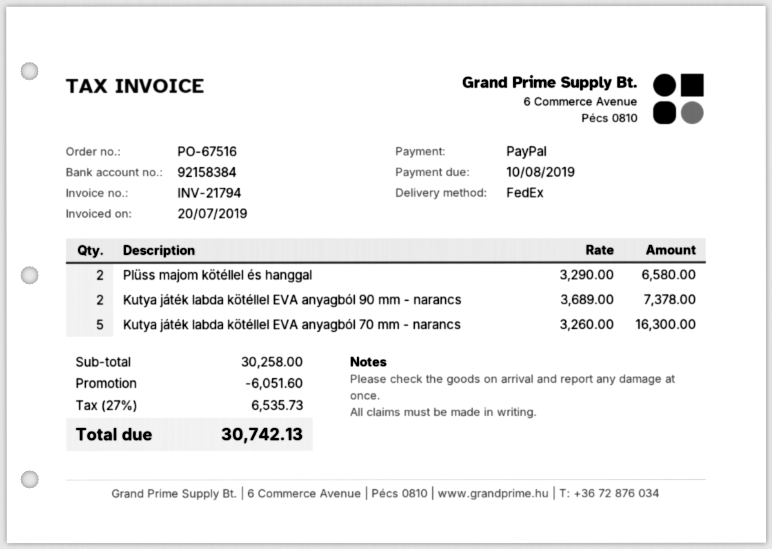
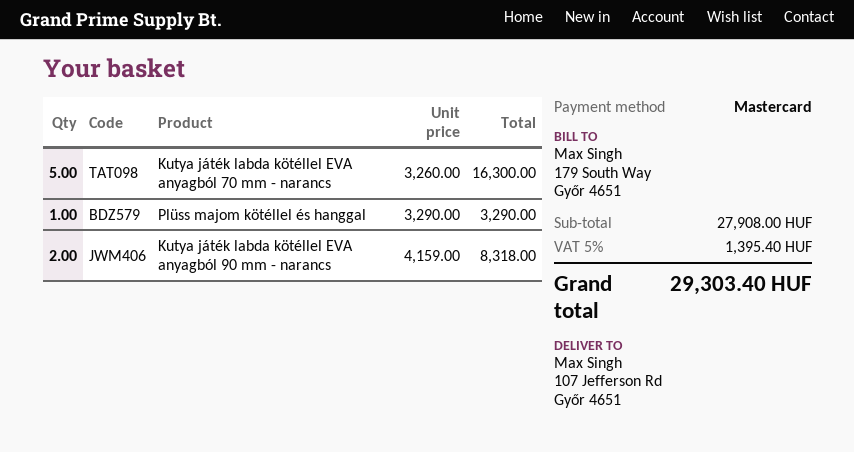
payment method: PayPal -> Mastercard
Plüss majom kötéllel és hanggal: 2 x 3290.00 = 6580.00 -> 1 x 3290.00 = 3290.00
Kutya játék labda kötéllel EVA anyagból 90 mm - narancs: 2 x 3689.00 = 7378.00 -> 2 x 4159.00 = 8318.00
subtotal: 30258.00 -> 27908.00
discount: 6051.60 -> none
tax: 27% = 6535.73 -> 5% = 1395.40
total: 30742.13 -> 29303.40

